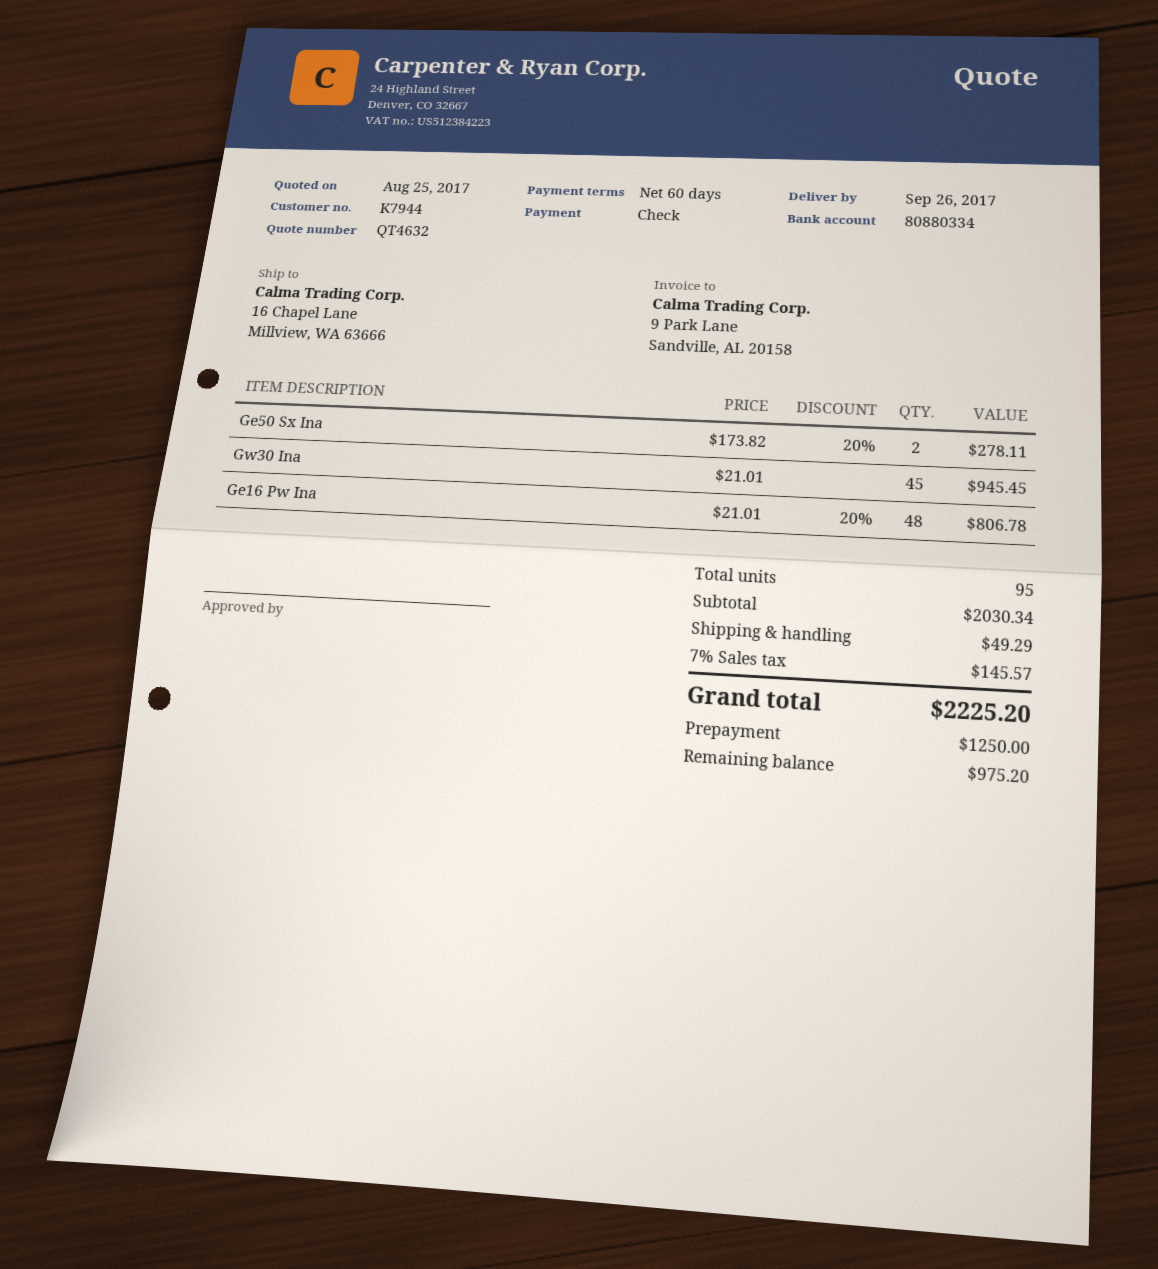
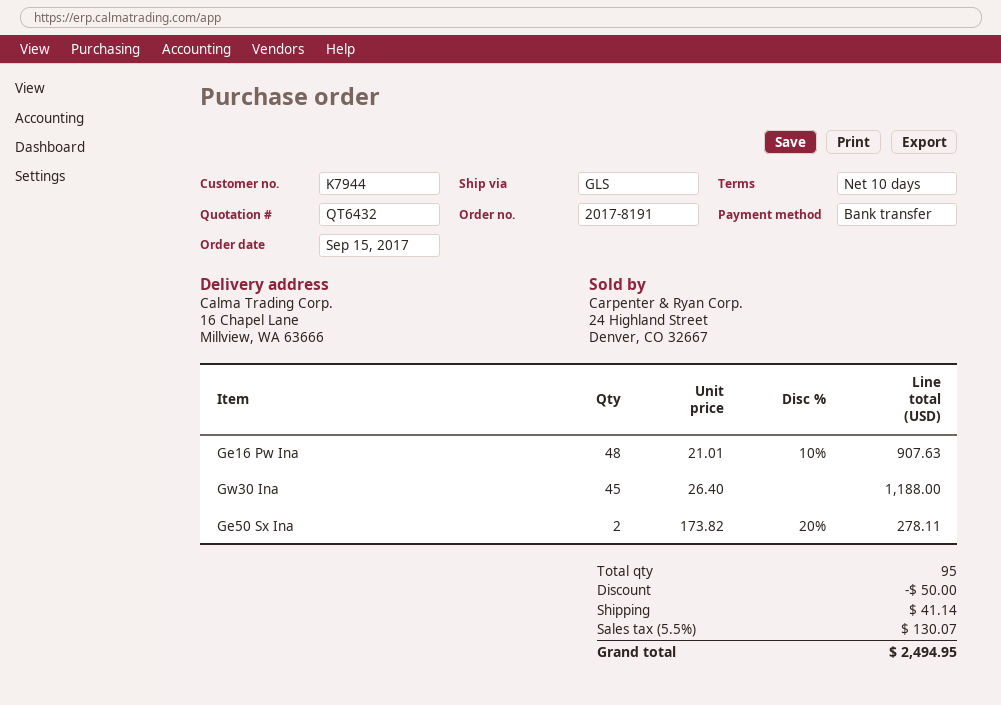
quote number: QT4632 -> QT6432
payment terms: 60 days -> 10 days
payment method: cheque -> bank transfer
Gw30 Ina: 45 x 21.01 = 945.45 -> 45 x 26.40 = 1188.00
Ge16 Pw Ina: 48 x 21.01 - 20% = 806.78 -> 48 x 21.01 - 10% = 907.63
discount: none -> 50.00
shipping: 49.29 -> 41.14
tax: 7% = 145.57 -> 5.5% = 130.07
total: 2225.20 -> 2494.95

